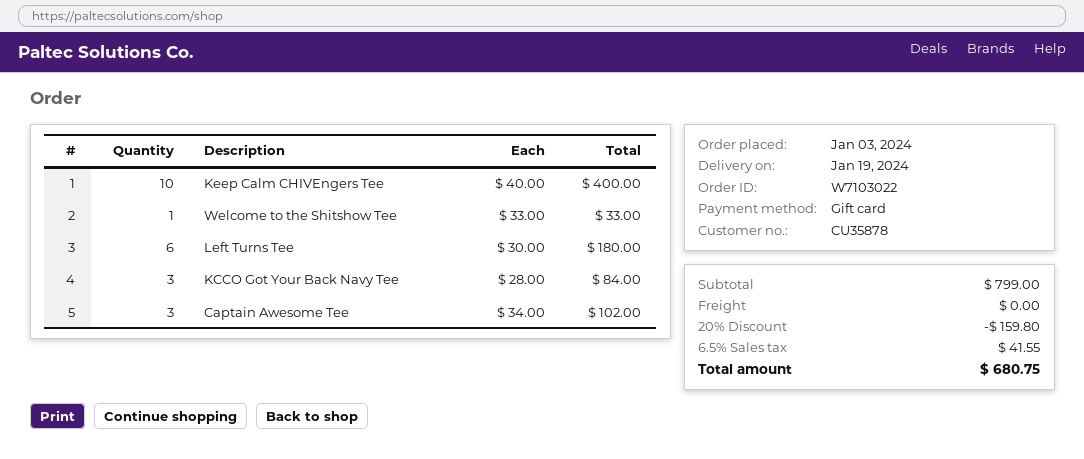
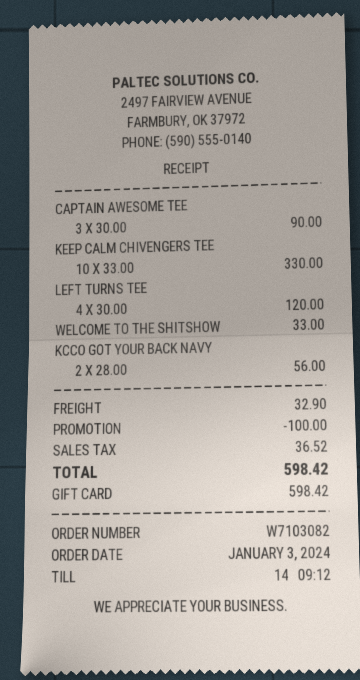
order number: W7103022 -> W7103082
Keep Calm CHIVEngers Tee: 10 x 40.00 = 400.00 -> 10 x 33.00 = 330.00
Left Turns Tee: 6 x 30.00 = 180.00 -> 4 x 30.00 = 120.00
KCCO Got Your Back Navy Tee: 3 x 28.00 = 84.00 -> 2 x 28.00 = 56.00
Captain Awesome Tee: 3 x 34.00 = 102.00 -> 3 x 30.00 = 90.00
discount: 159.80 -> 100.00
shipping: 0.00 -> 32.90
tax: 41.55 -> 36.52
total: 680.75 -> 598.42

